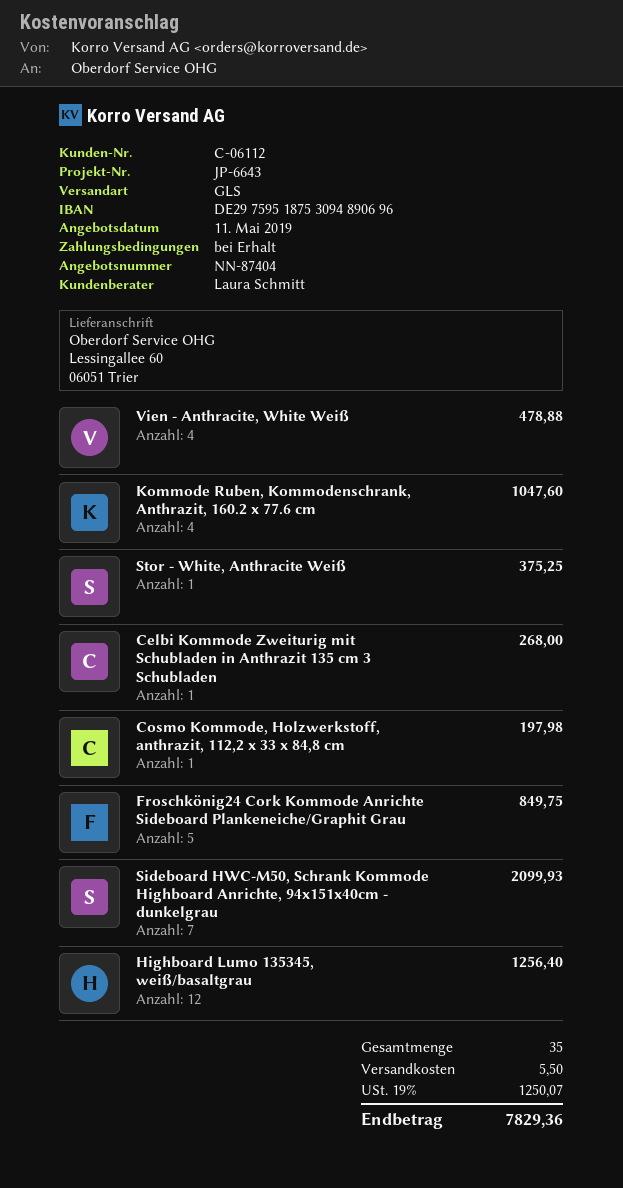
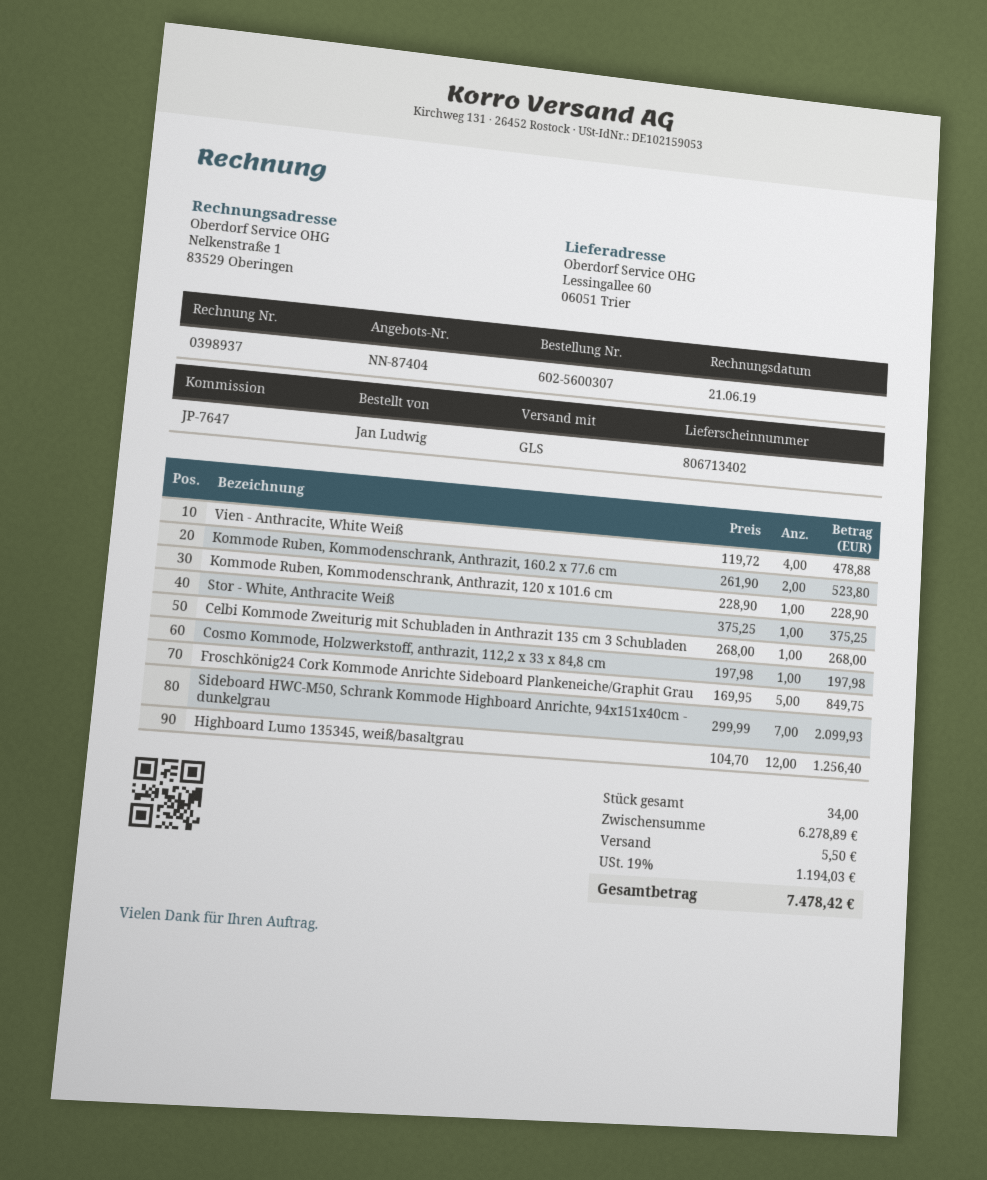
reference: JP-6643 -> JP-7647
Kommode Ruben, Kommodenschrank, Anthrazit, 160.2 x 77.6 cm: 4 for 1047.60 -> 2 for 523.80
Kommode Ruben, Kommodenschrank, Anthrazit, 120 x 101.6 cm: none -> 1 for 228.90
total quantity: 35 -> 34
tax: 19% = 1250.07 -> 19% = 1194.03
total: 7829.36 -> 7478.42

